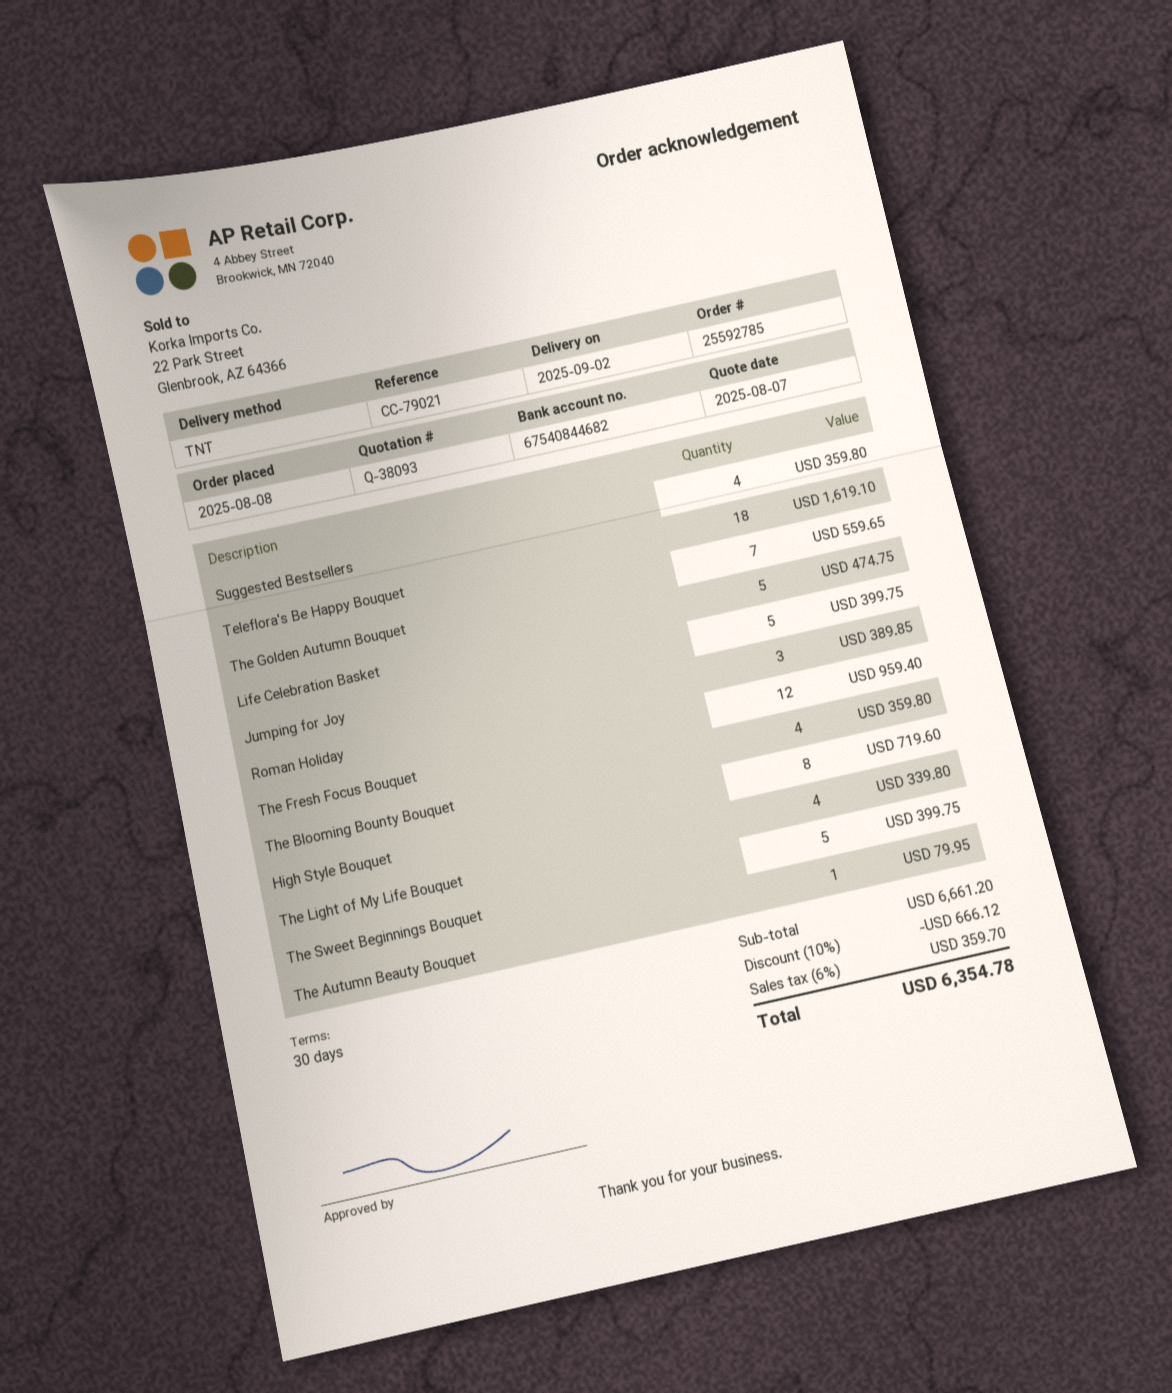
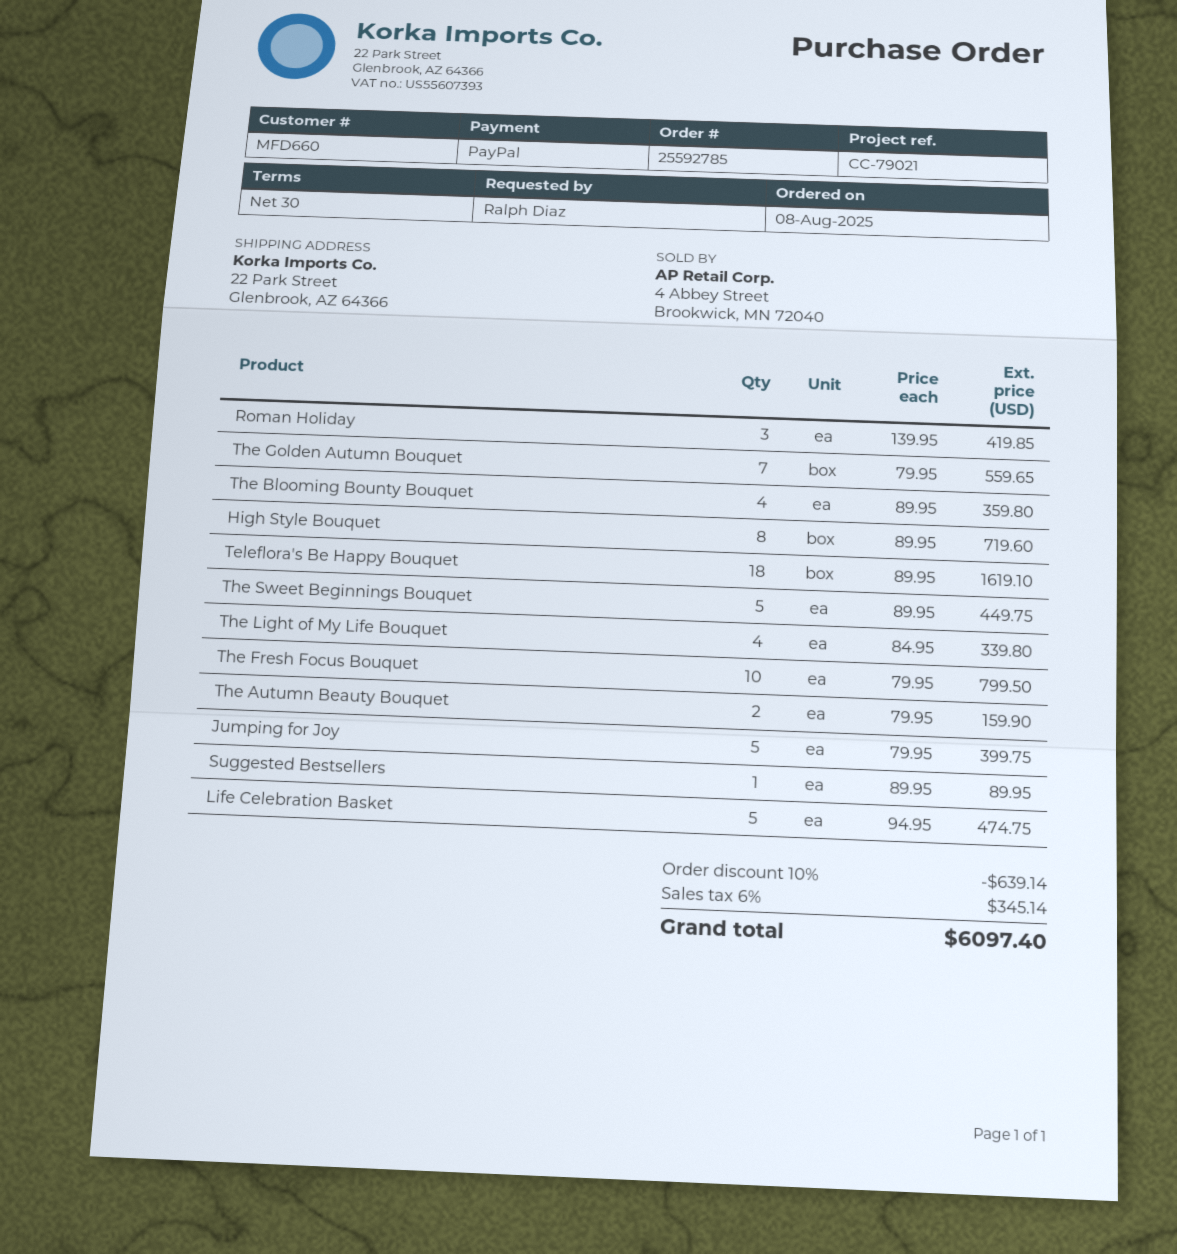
Suggested Bestsellers: 4 for 359.80 -> 1 for 89.95
Roman Holiday: 3 for 389.85 -> 3 for 419.85
The Fresh Focus Bouquet: 12 for 959.40 -> 10 for 799.50
The Sweet Beginnings Bouquet: 5 for 399.75 -> 5 for 449.75
The Autumn Beauty Bouquet: 1 for 79.95 -> 2 for 159.90
discount: 10% = 666.12 -> 10% = 639.14
tax: 6% = 359.70 -> 6% = 345.14
total: 6354.78 -> 6097.40

